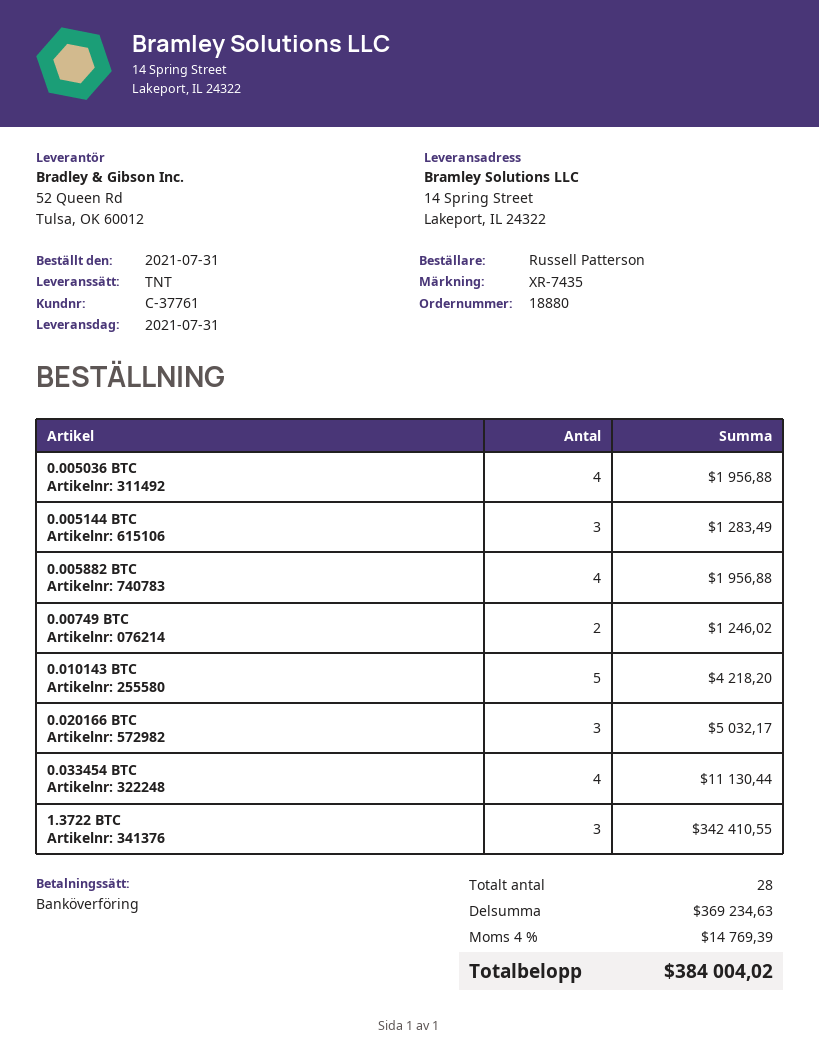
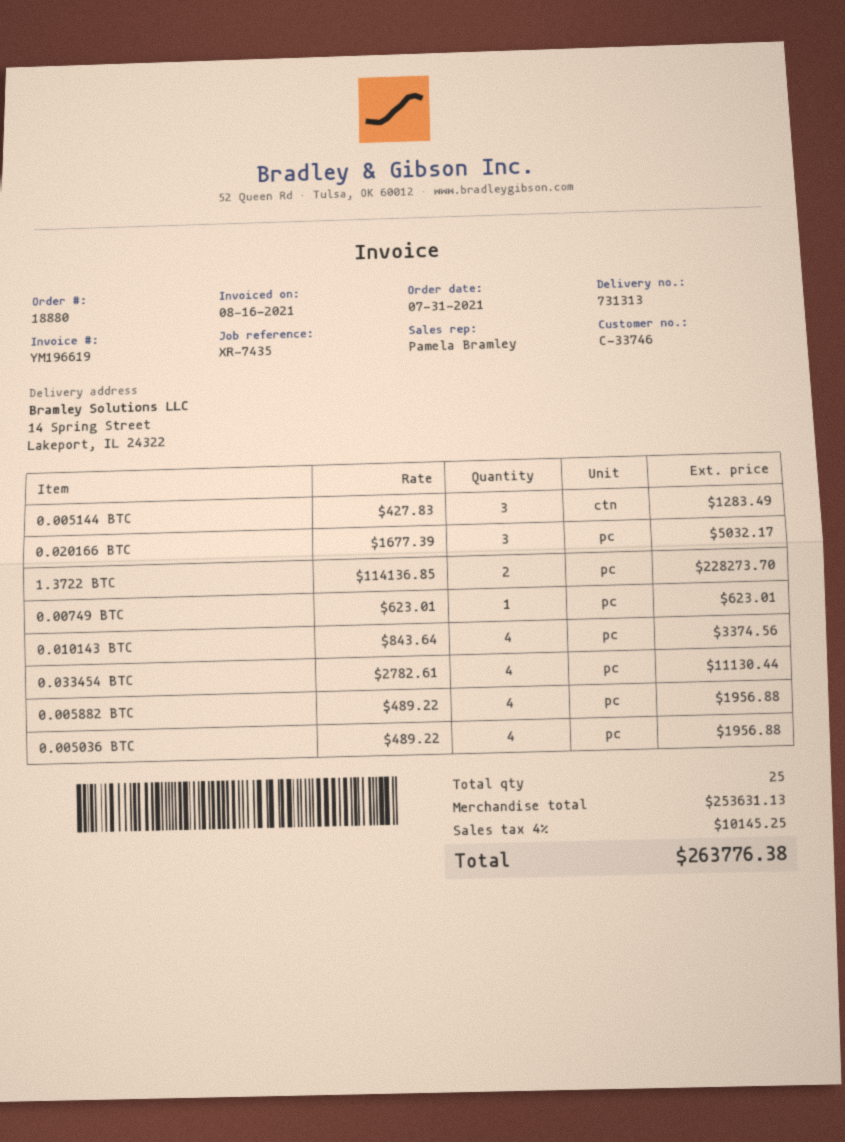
customer number: C-37761 -> C-33746
0.00749 BTC: 2 for 1246.02 -> 1 for 623.01
0.010143 BTC: 5 for 4218.20 -> 4 for 3374.56
1.3722 BTC: 3 for 342410.55 -> 2 for 228273.70
total quantity: 28 -> 25
subtotal: 369234.63 -> 253631.13
tax: 4% = 14769.39 -> 4% = 10145.25
total: 384004.02 -> 263776.38

